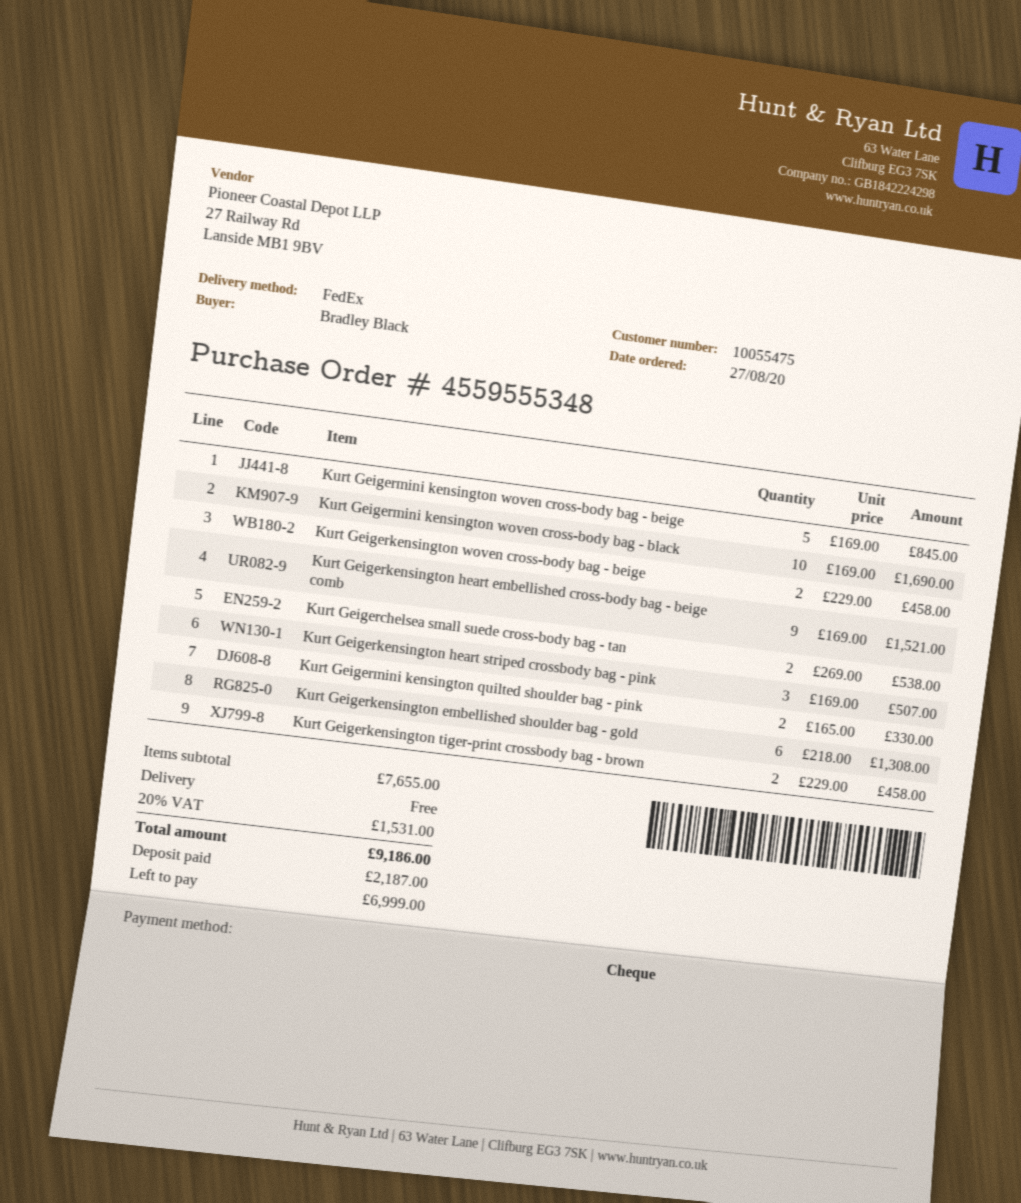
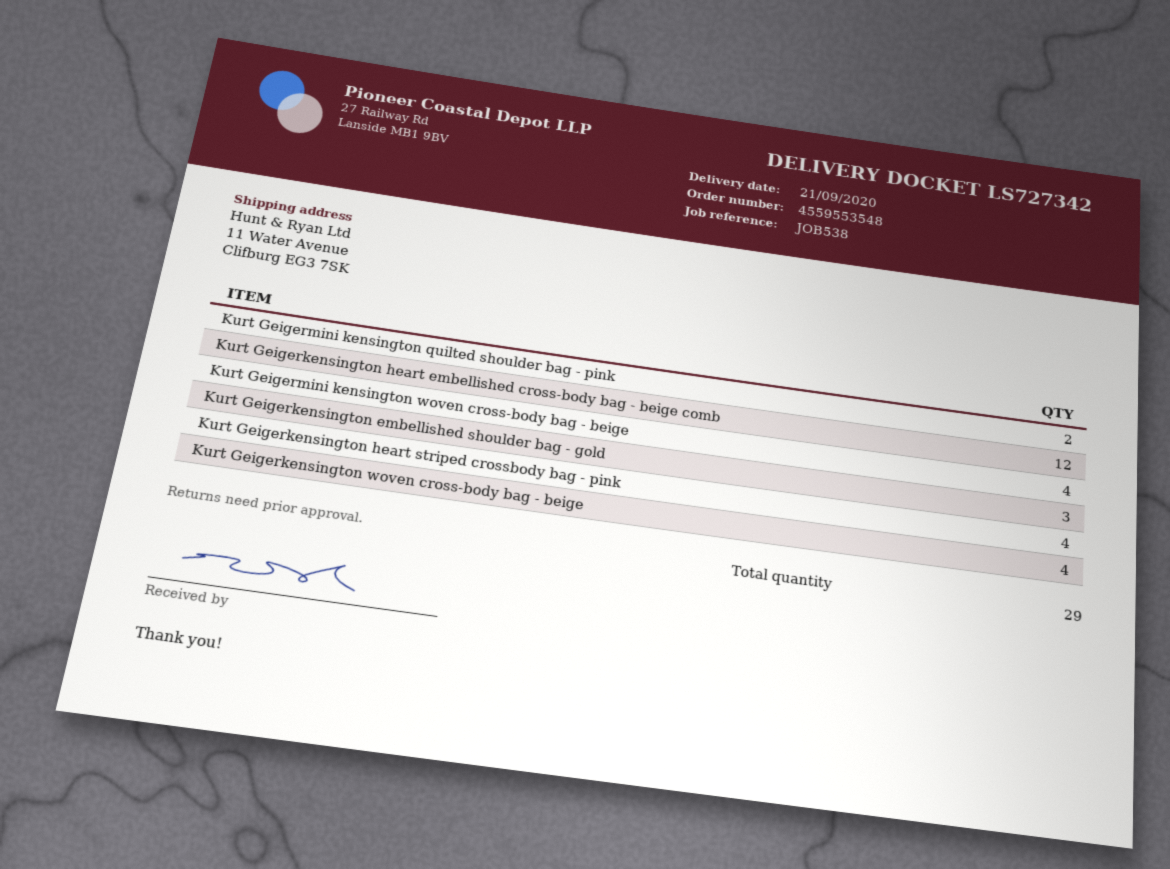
order number: 4559555348 -> 4559553548
Kurt Geigermini kensington woven cross-body bag - beige: 5 -> 4
Kurt Geigermini kensington woven cross-body bag - black: 10 -> none
Kurt Geigerkensington woven cross-body bag - beige: 2 -> 4
Kurt Geigerkensington heart embellished cross-body bag - beige comb: 9 -> 12
Kurt Geigerchelsea small suede cross-body bag - tan: 2 -> none
Kurt Geigerkensington heart striped crossbody bag - pink: 3 -> 4
Kurt Geigerkensington embellished shoulder bag - gold: 6 -> 3
Kurt Geigerkensington tiger-print crossbody bag - brown: 2 -> none

